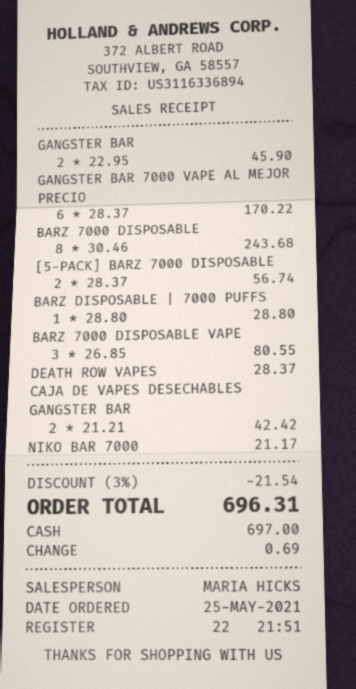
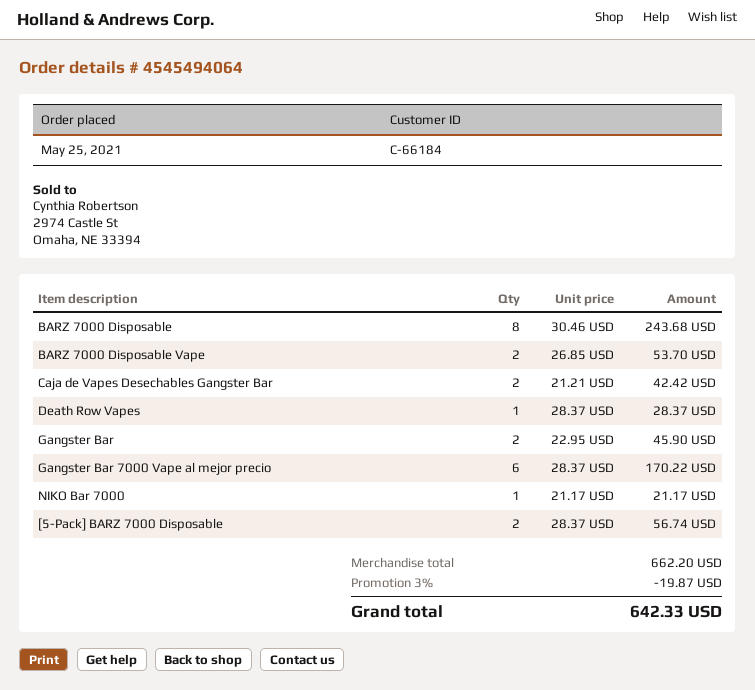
BARZ DISPOSABLE | 7000 PUFFS: 1 x 28.80 = 28.80 -> none
BARZ 7000 DISPOSABLE VAPE: 3 x 26.85 = 80.55 -> 2 x 26.85 = 53.70
discount: 3% = 21.54 -> 3% = 19.87
total: 696.31 -> 642.33

